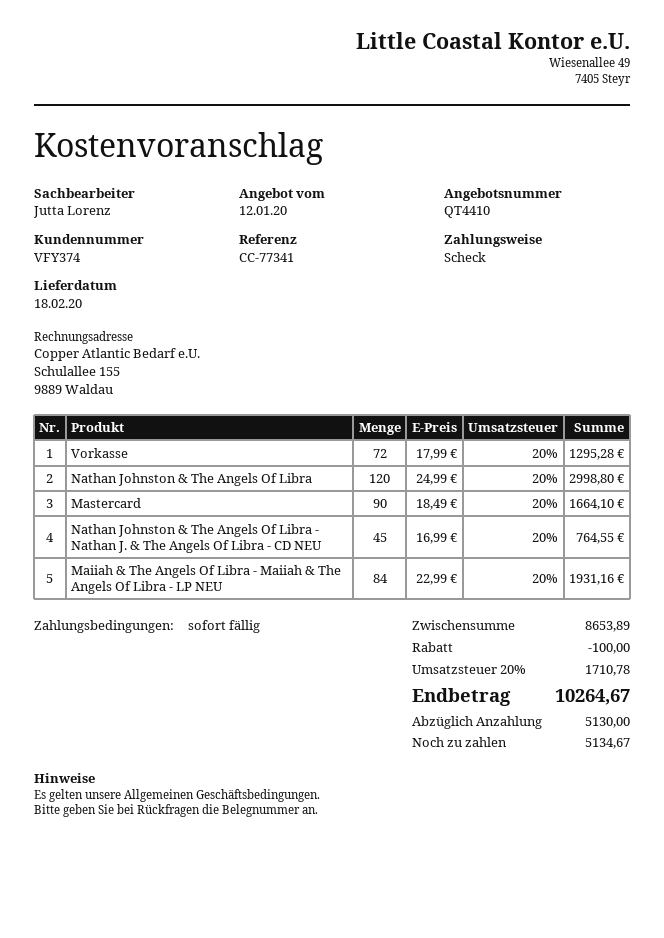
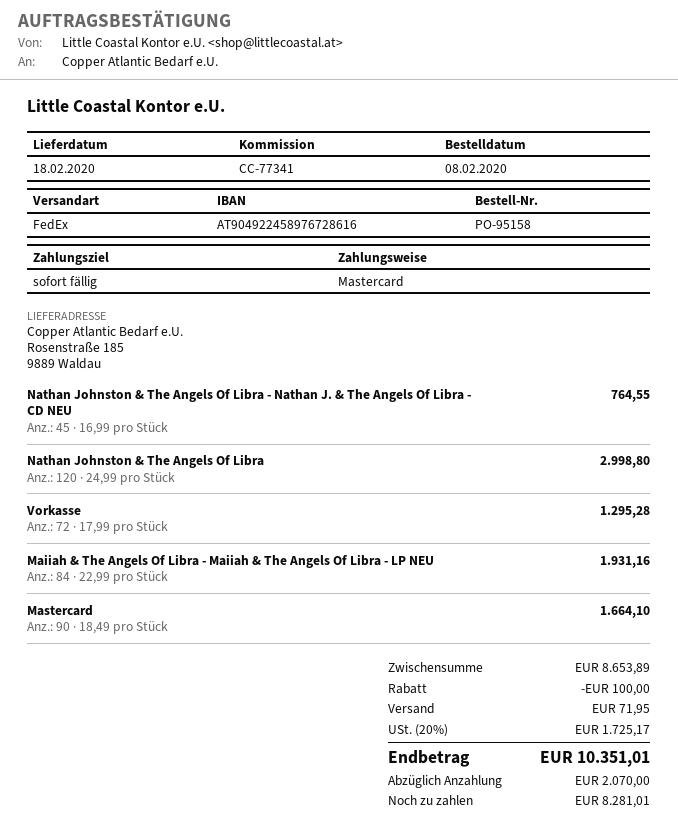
payment method: cheque -> Mastercard
shipping: none -> 71.95
tax: 20% = 1710.78 -> 20% = 1725.17
total: 10264.67 -> 10351.01
deposit: 5130.00 -> 2070.00
balance: 5134.67 -> 8281.01

